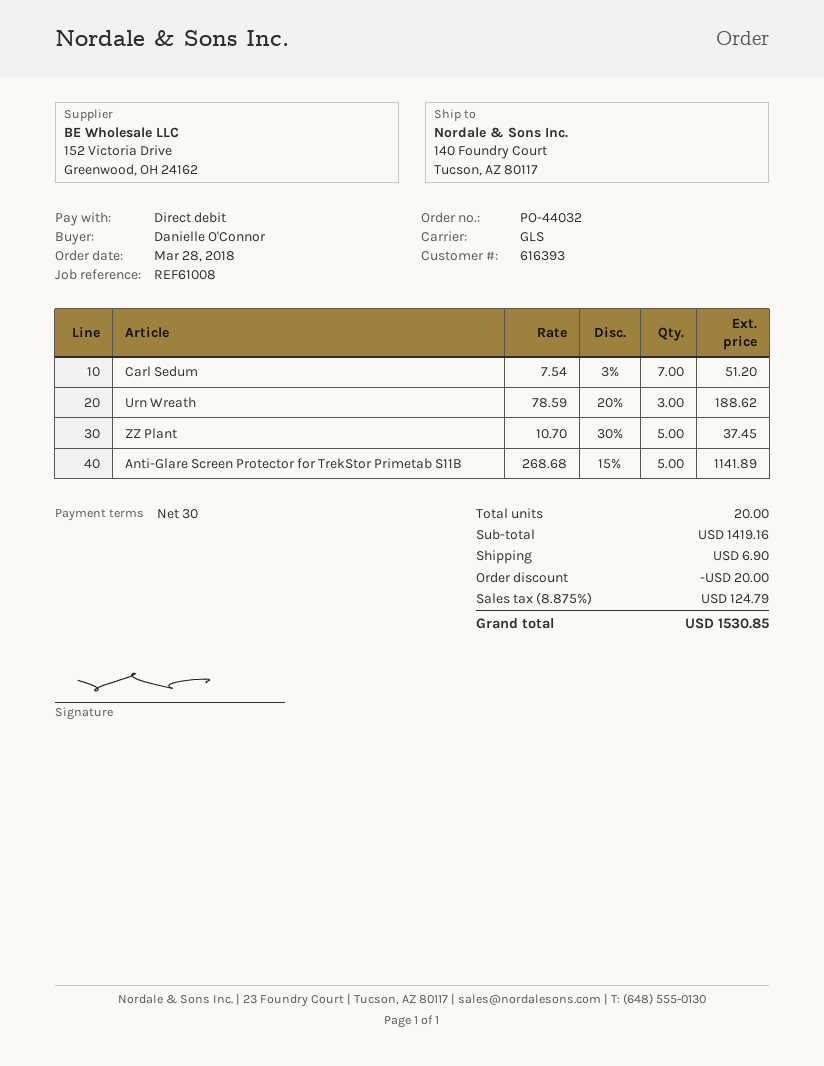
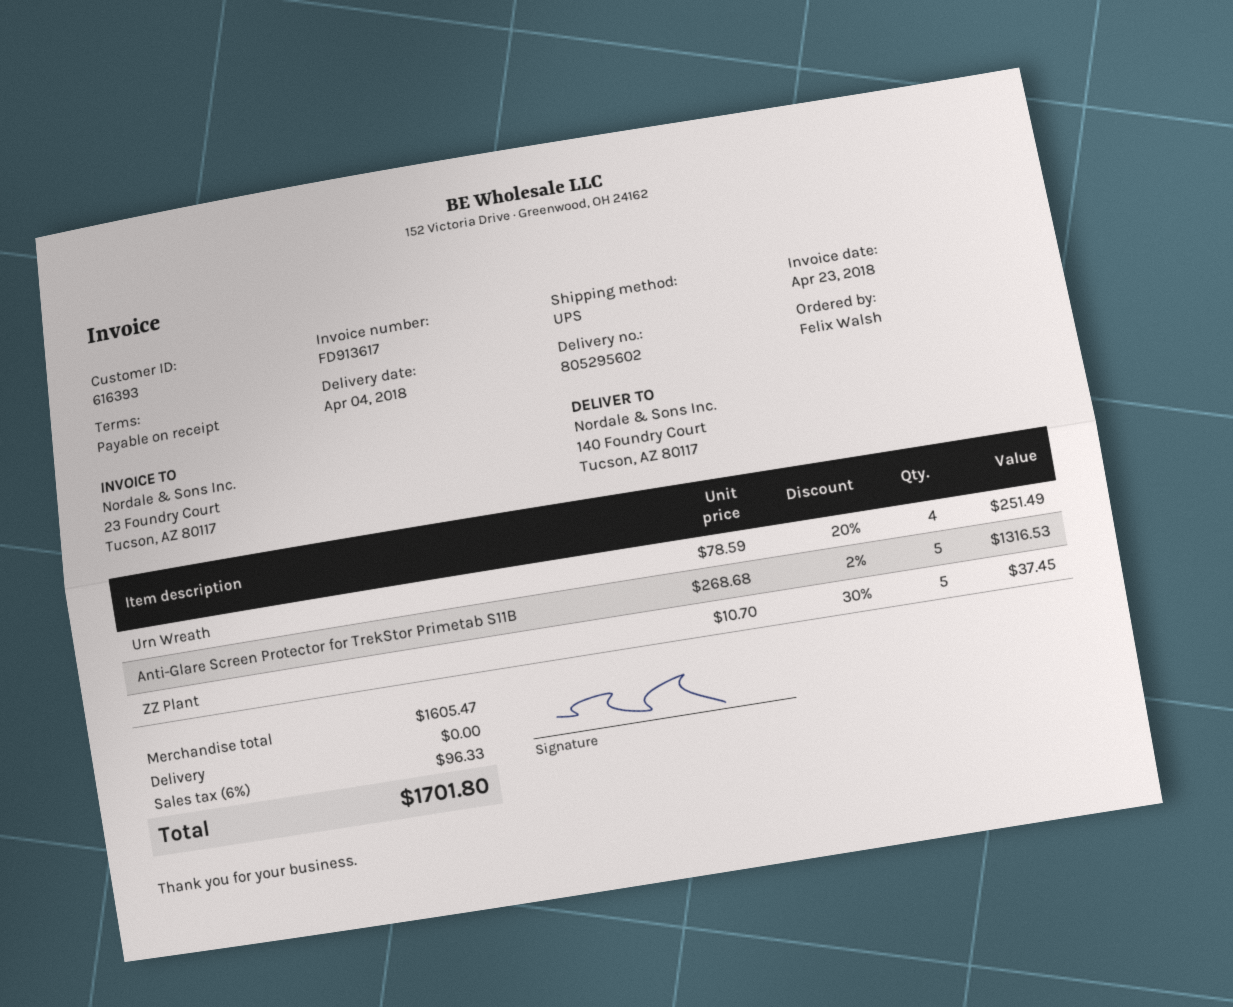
payment terms: 30 days -> on receipt
ordered by: Danielle O'Connor -> Felix Walsh
shipping method: GLS -> UPS
Carl Sedum: 7 x 7.54 - 3% = 51.20 -> none
Urn Wreath: 3 x 78.59 - 20% = 188.62 -> 4 x 78.59 - 20% = 251.49
Anti-Glare Screen Protector for TrekStor Primetab S11B: 5 x 268.68 - 15% = 1141.89 -> 5 x 268.68 - 2% = 1316.53
subtotal: 1419.16 -> 1605.47
discount: 20.00 -> none
shipping: 6.90 -> 0.00
tax: 8.875% = 124.79 -> 6% = 96.33
total: 1530.85 -> 1701.80

